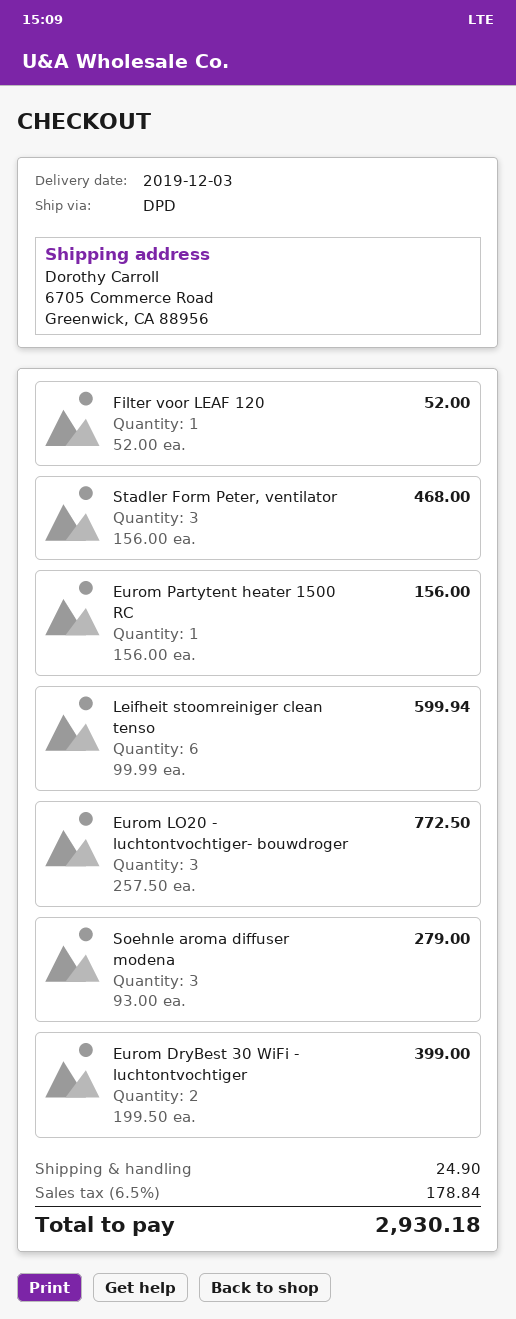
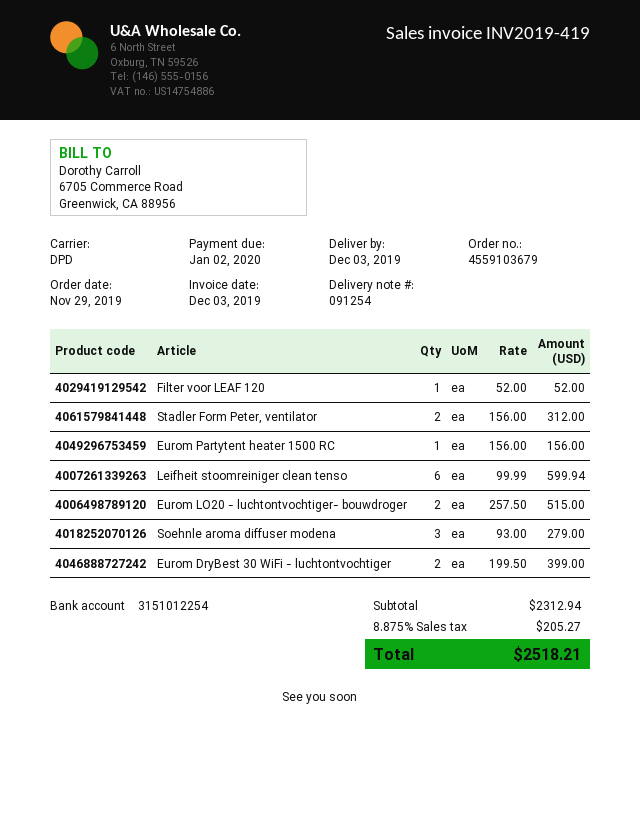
Stadler Form Peter, ventilator: 3 x 156.00 = 468.00 -> 2 x 156.00 = 312.00
Eurom LO20 - luchtontvochtiger- bouwdroger: 3 x 257.50 = 772.50 -> 2 x 257.50 = 515.00
shipping: 24.90 -> none
tax: 6.5% = 178.84 -> 8.875% = 205.27
total: 2930.18 -> 2518.21

